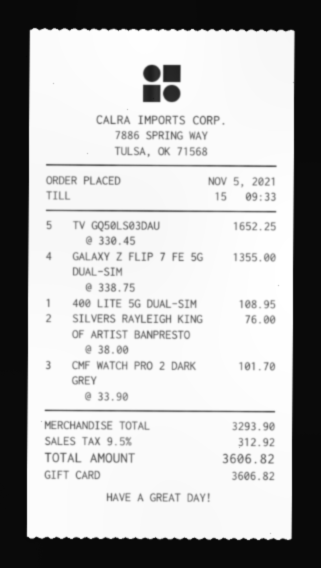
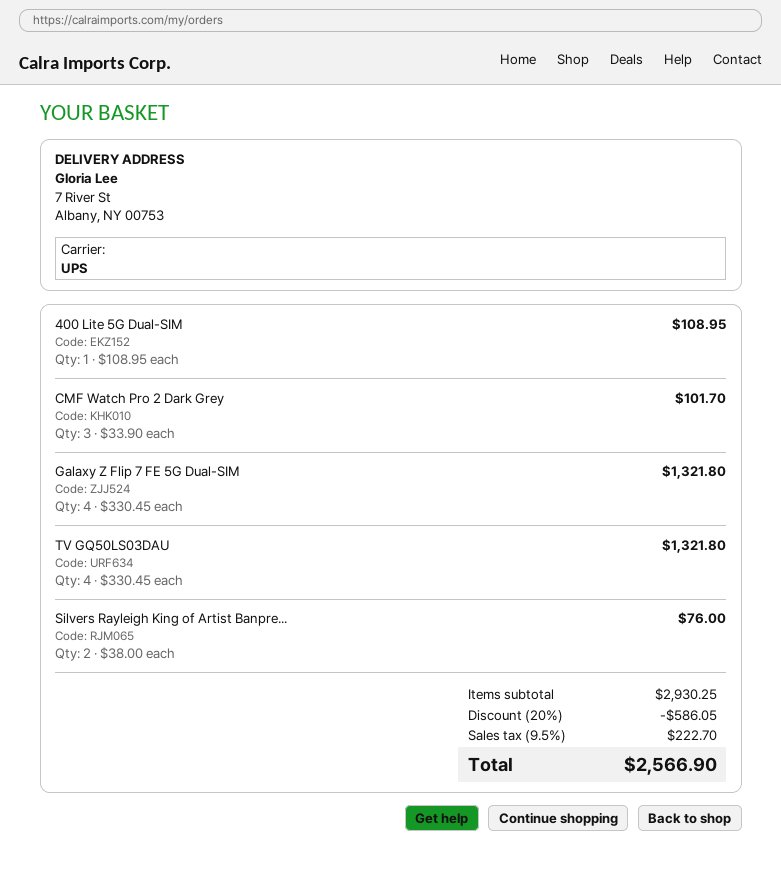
TV GQ50LS03DAU: 5 x 330.45 = 1652.25 -> 4 x 330.45 = 1321.80
GALAXY Z FLIP 7 FE 5G DUAL-SIM: 4 x 338.75 = 1355.00 -> 4 x 330.45 = 1321.80
subtotal: 3293.90 -> 2930.25
discount: none -> 20% = 586.05
tax: 9.5% = 312.92 -> 9.5% = 222.70
total: 3606.82 -> 2566.90

